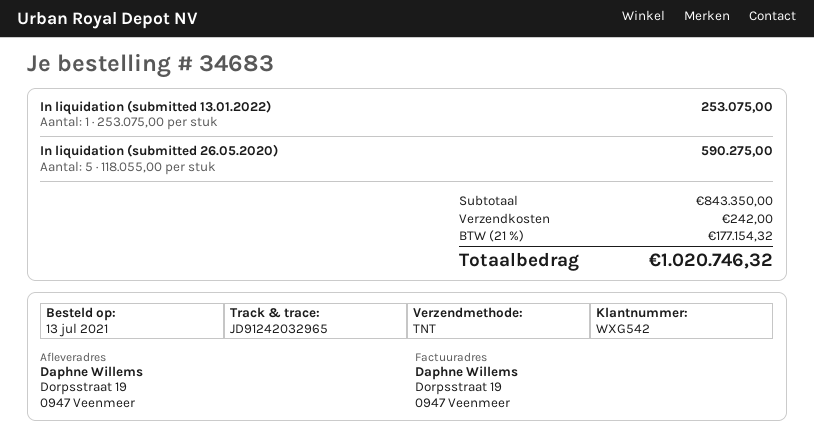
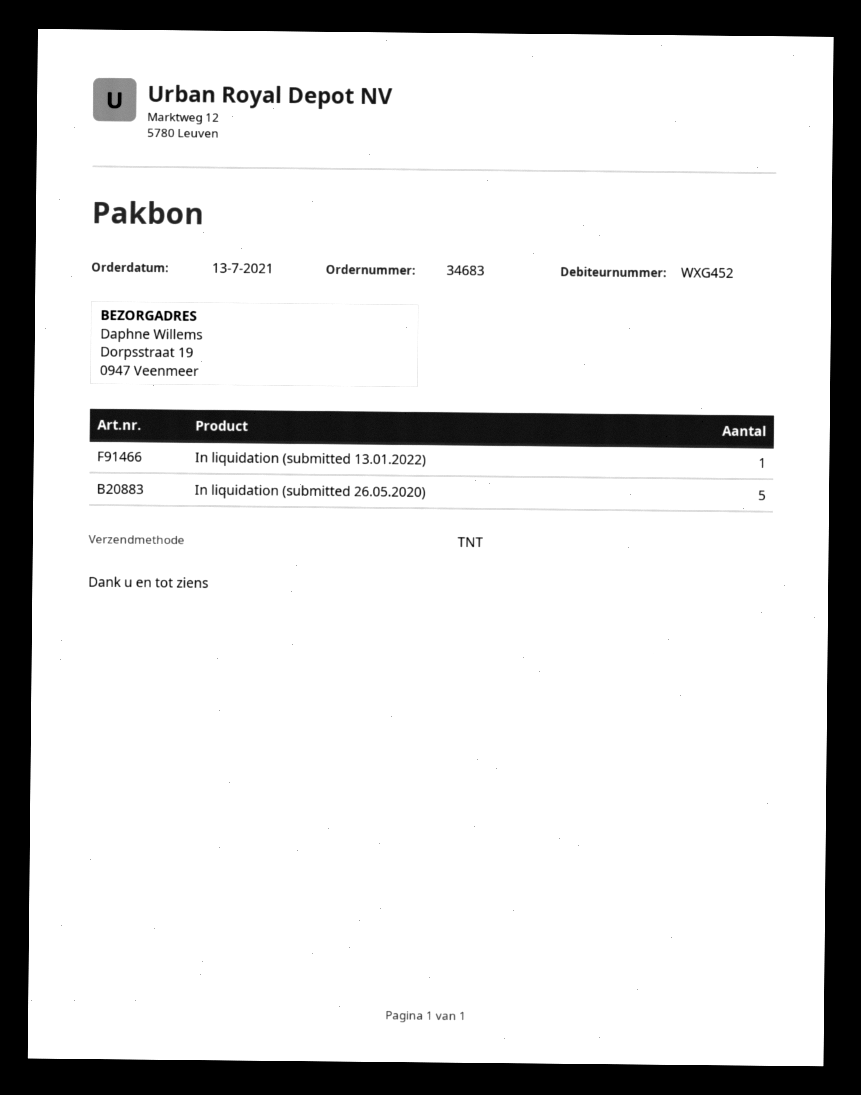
customer number: WXG542 -> WXG452

